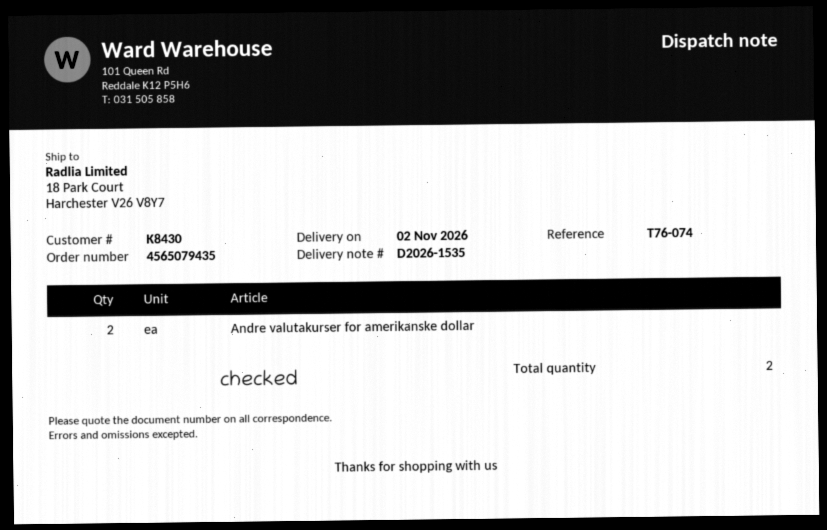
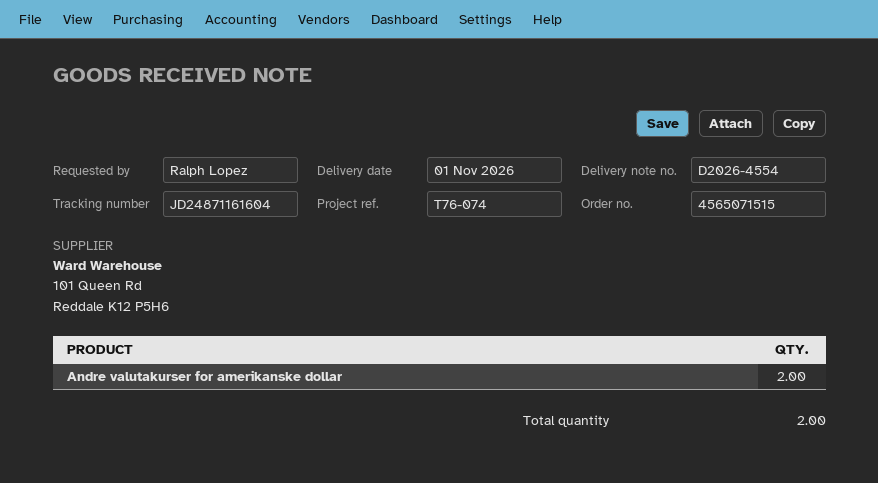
order number: 4565079435 -> 4565071515
delivery note number: D2026-1535 -> D2026-4554
delivery date: 2026-11-02 -> 2026-11-01

